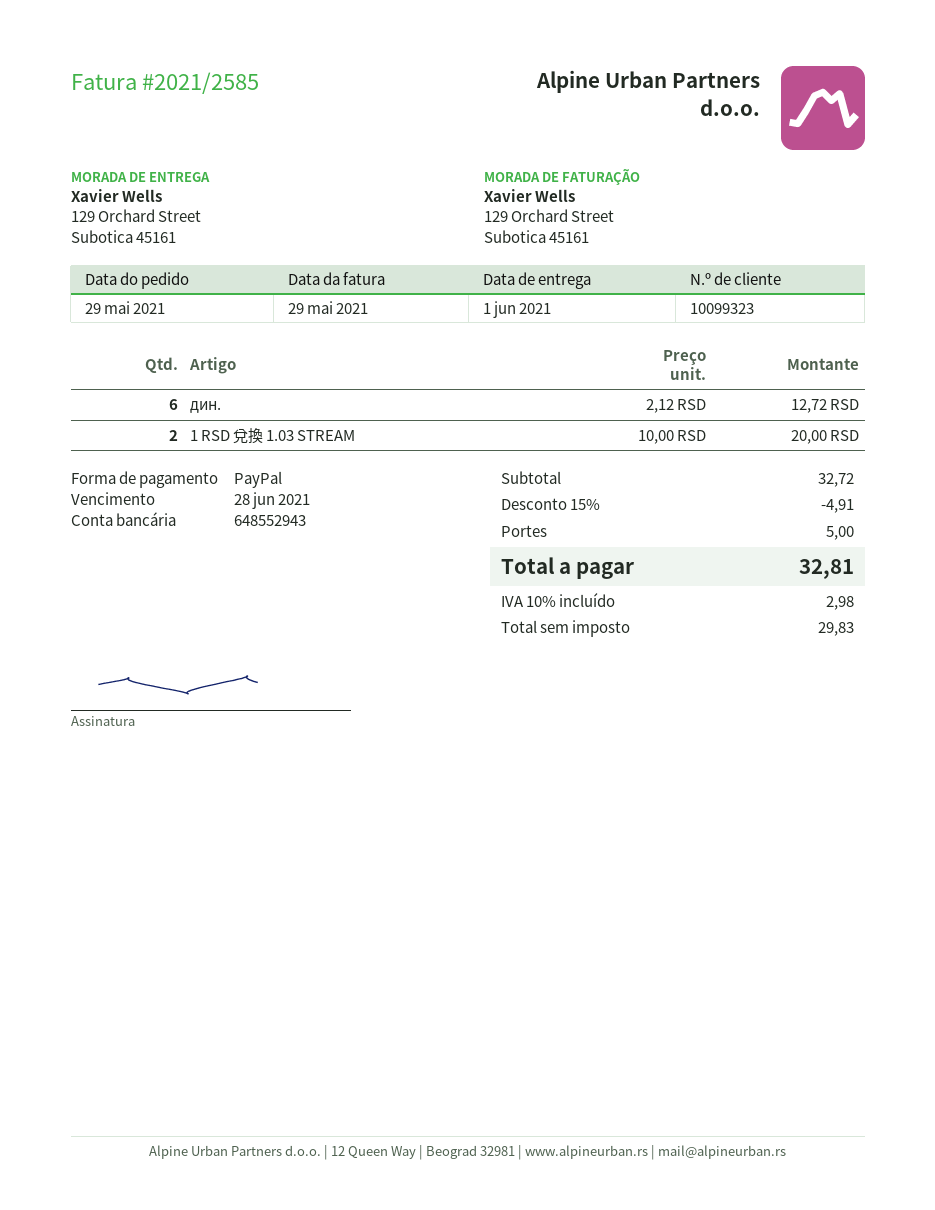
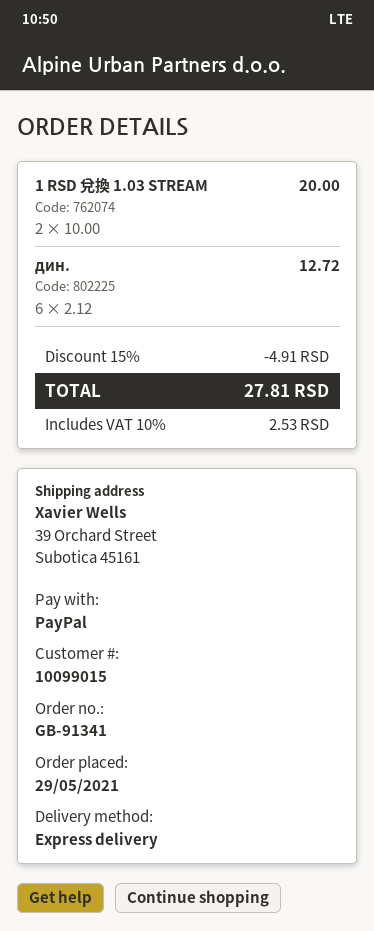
customer number: 10099323 -> 10099015
ship to: 129 Orchard Street, Subotica 45161 -> 39 Orchard Street, Subotica 45161
shipping: 5.00 -> none
tax: 10% = 2.98 -> 10% = 2.53
total: 32.81 -> 27.81

